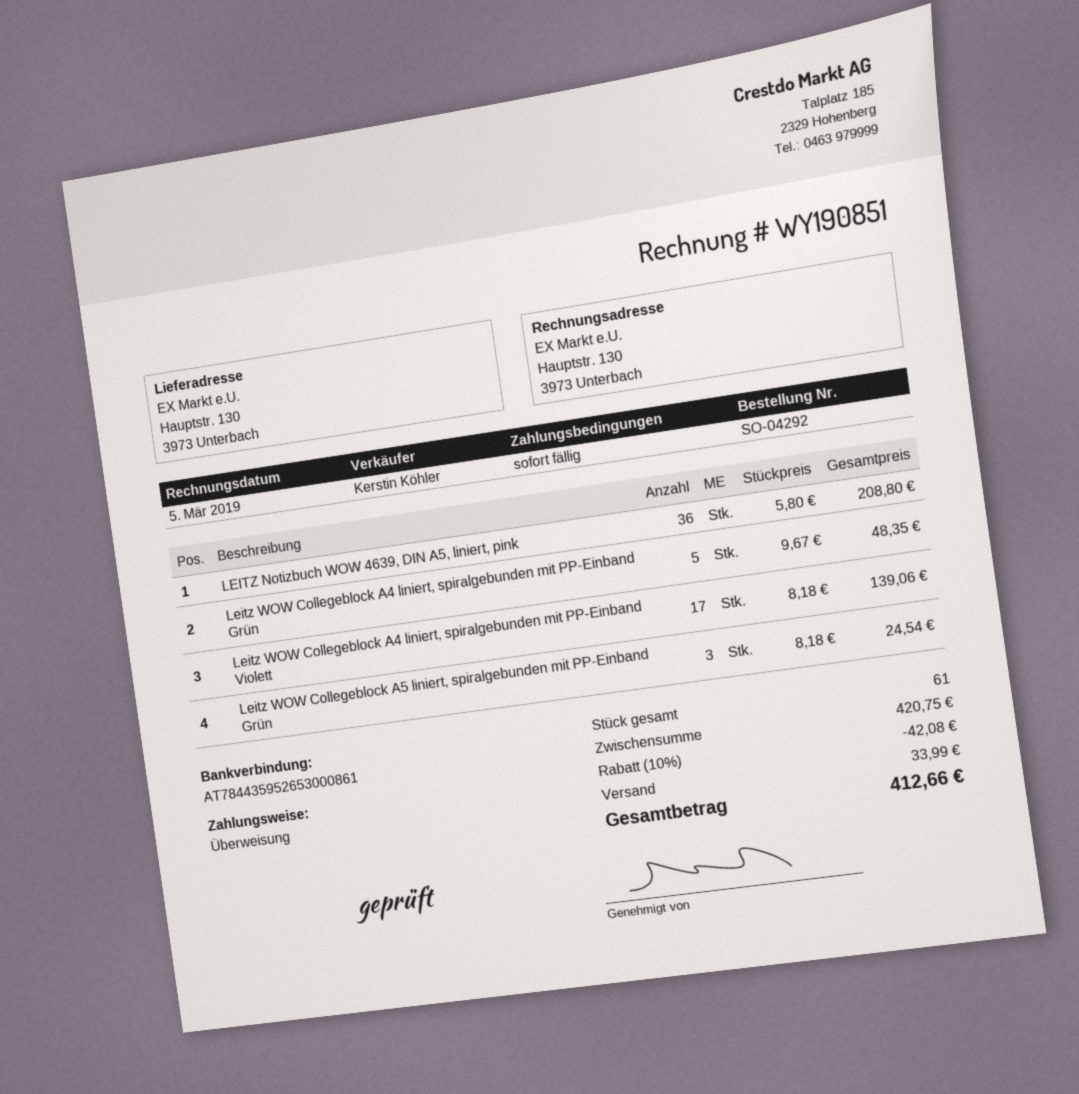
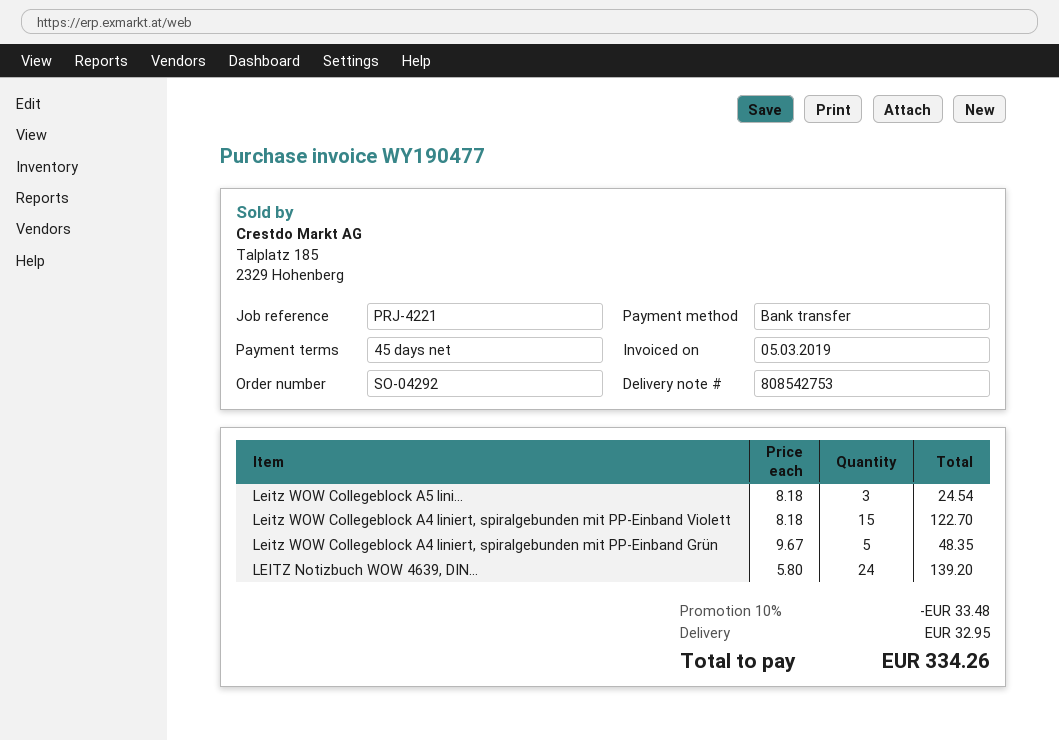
invoice number: WY190851 -> WY190477
payment terms: on receipt -> 45 days
LEITZ Notizbuch WOW 4639, DIN A5, liniert, pink: 36 x 5.80 = 208.80 -> 24 x 5.80 = 139.20
Leitz WOW Collegeblock A4 liniert, spiralgebunden mit PP-Einband Violett: 17 x 8.18 = 139.06 -> 15 x 8.18 = 122.70
discount: 10% = 42.08 -> 10% = 33.48
shipping: 33.99 -> 32.95
total: 412.66 -> 334.26

